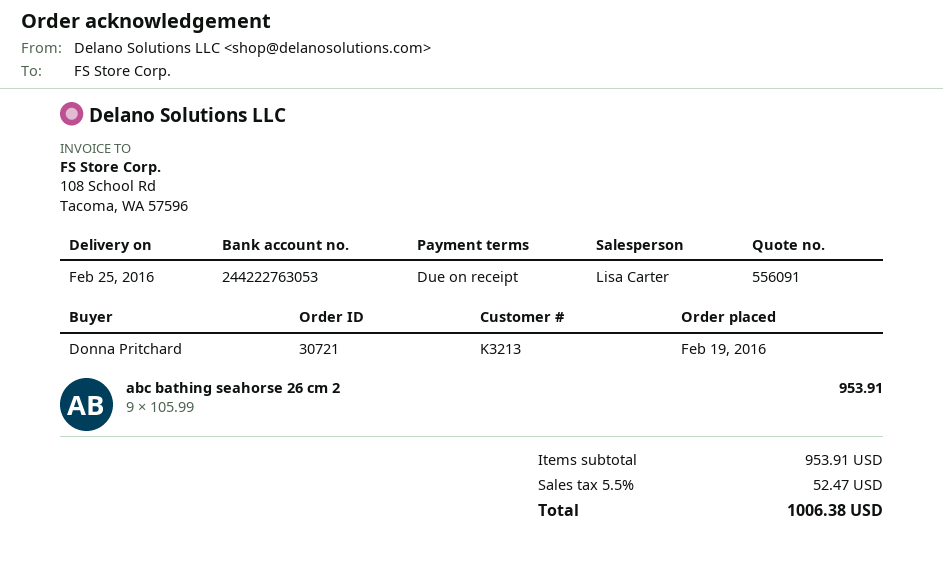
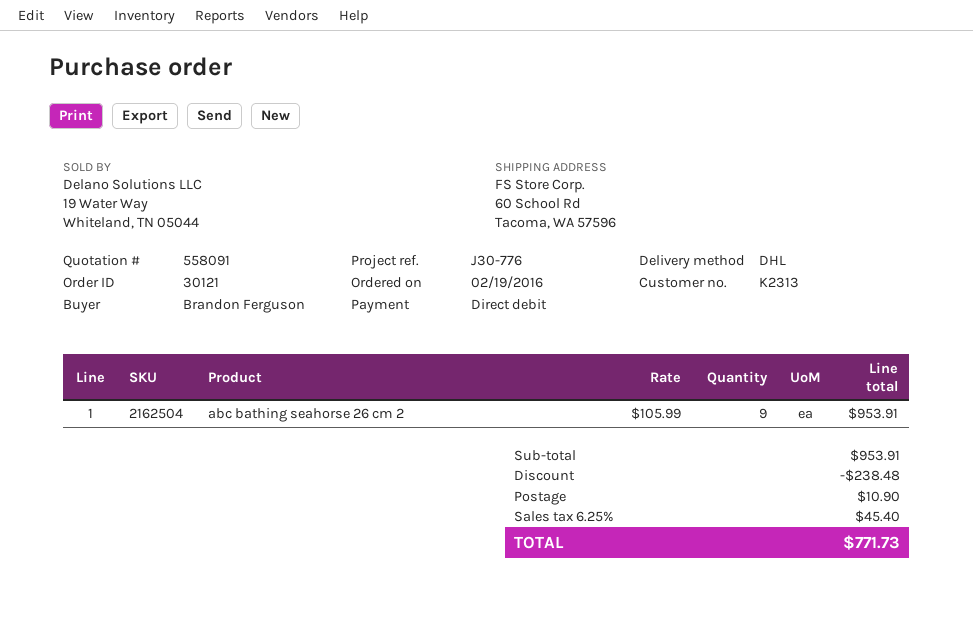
quote number: 556091 -> 558091
order number: 30721 -> 30121
customer number: K3213 -> K2313
ordered by: Donna Pritchard -> Brandon Ferguson
discount: none -> 238.48
shipping: none -> 10.90
tax: 5.5% = 52.47 -> 6.25% = 45.40
total: 1006.38 -> 771.73

